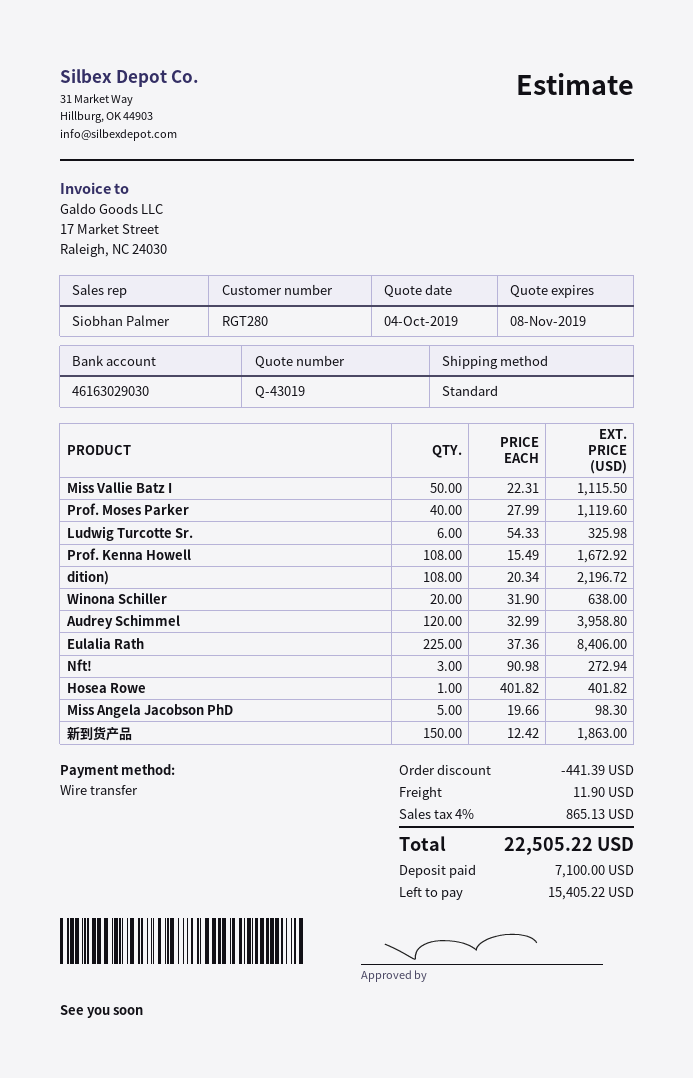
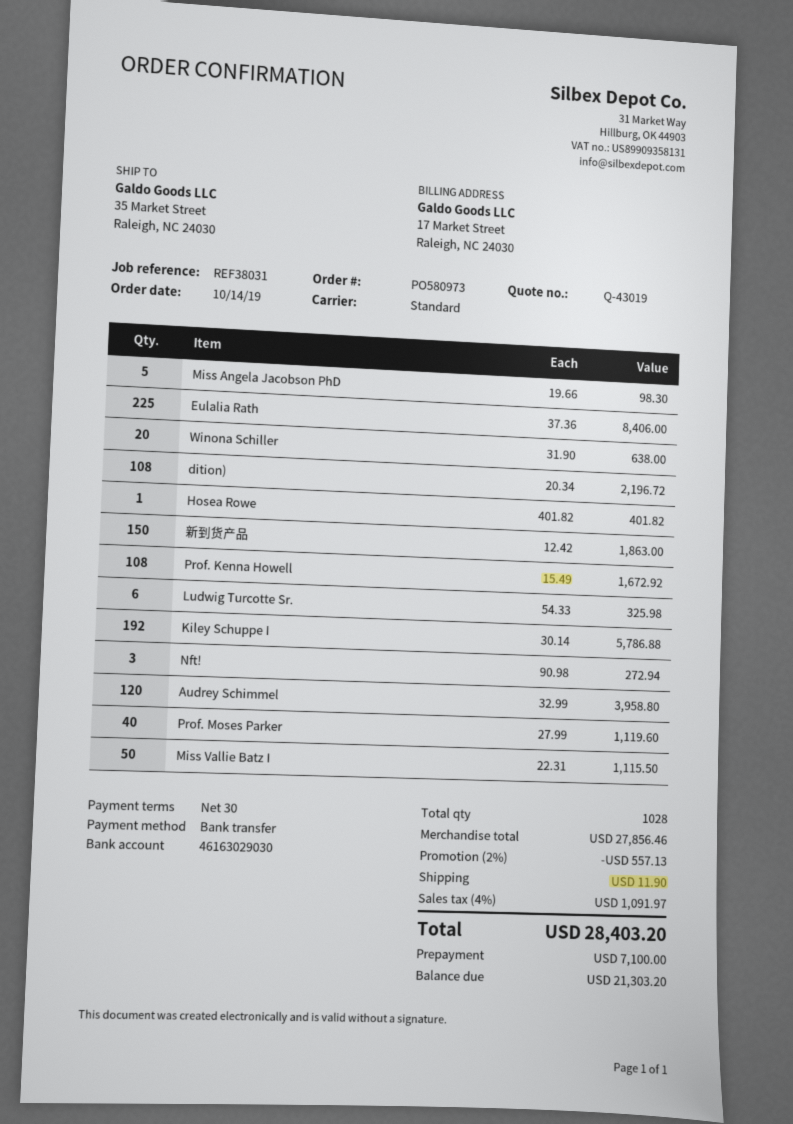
Kiley Schuppe I: none -> 192 x 30.14 = 5786.88
discount: 441.39 -> 557.13
tax: 4% = 865.13 -> 4% = 1091.97
total: 22505.22 -> 28403.20
balance: 15405.22 -> 21303.20

